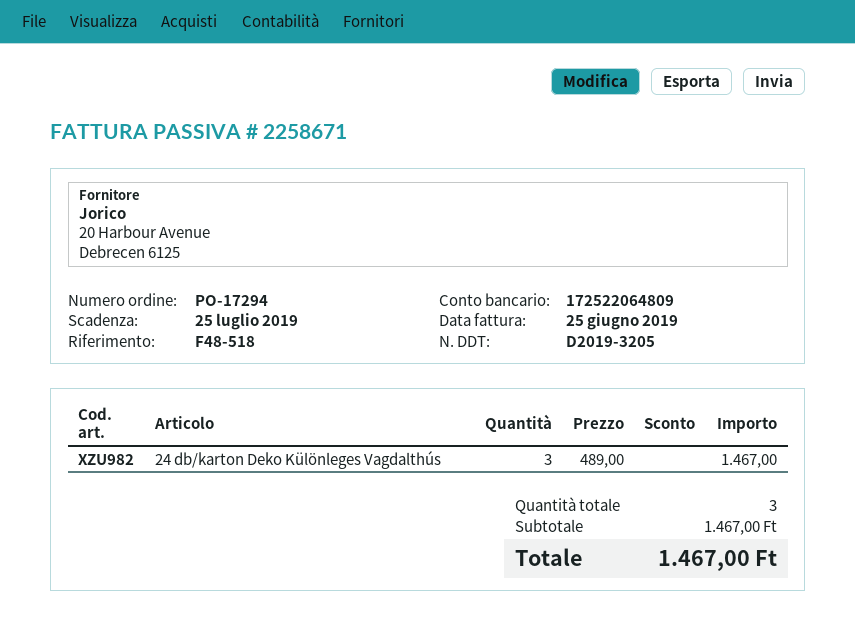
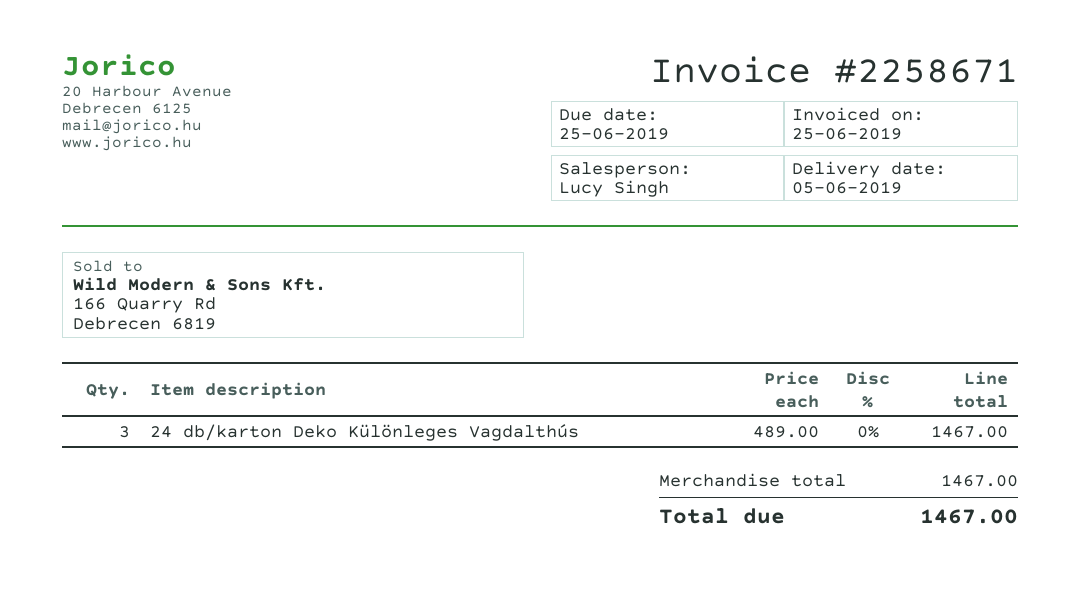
due date: 2019-07-25 -> 2019-06-25

